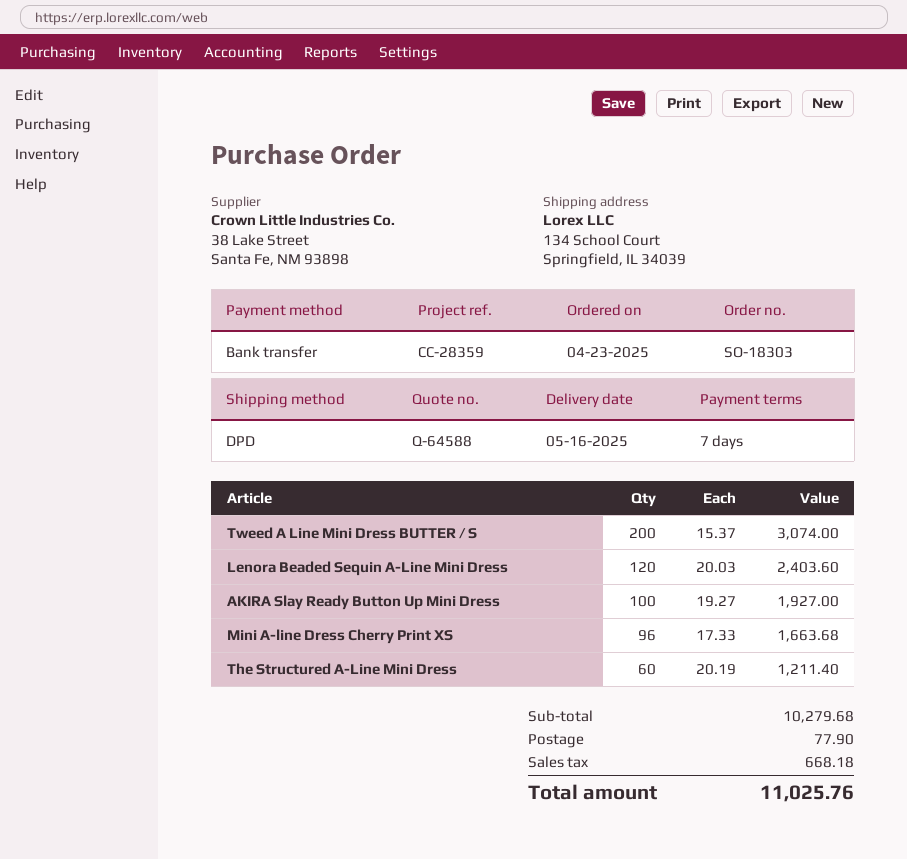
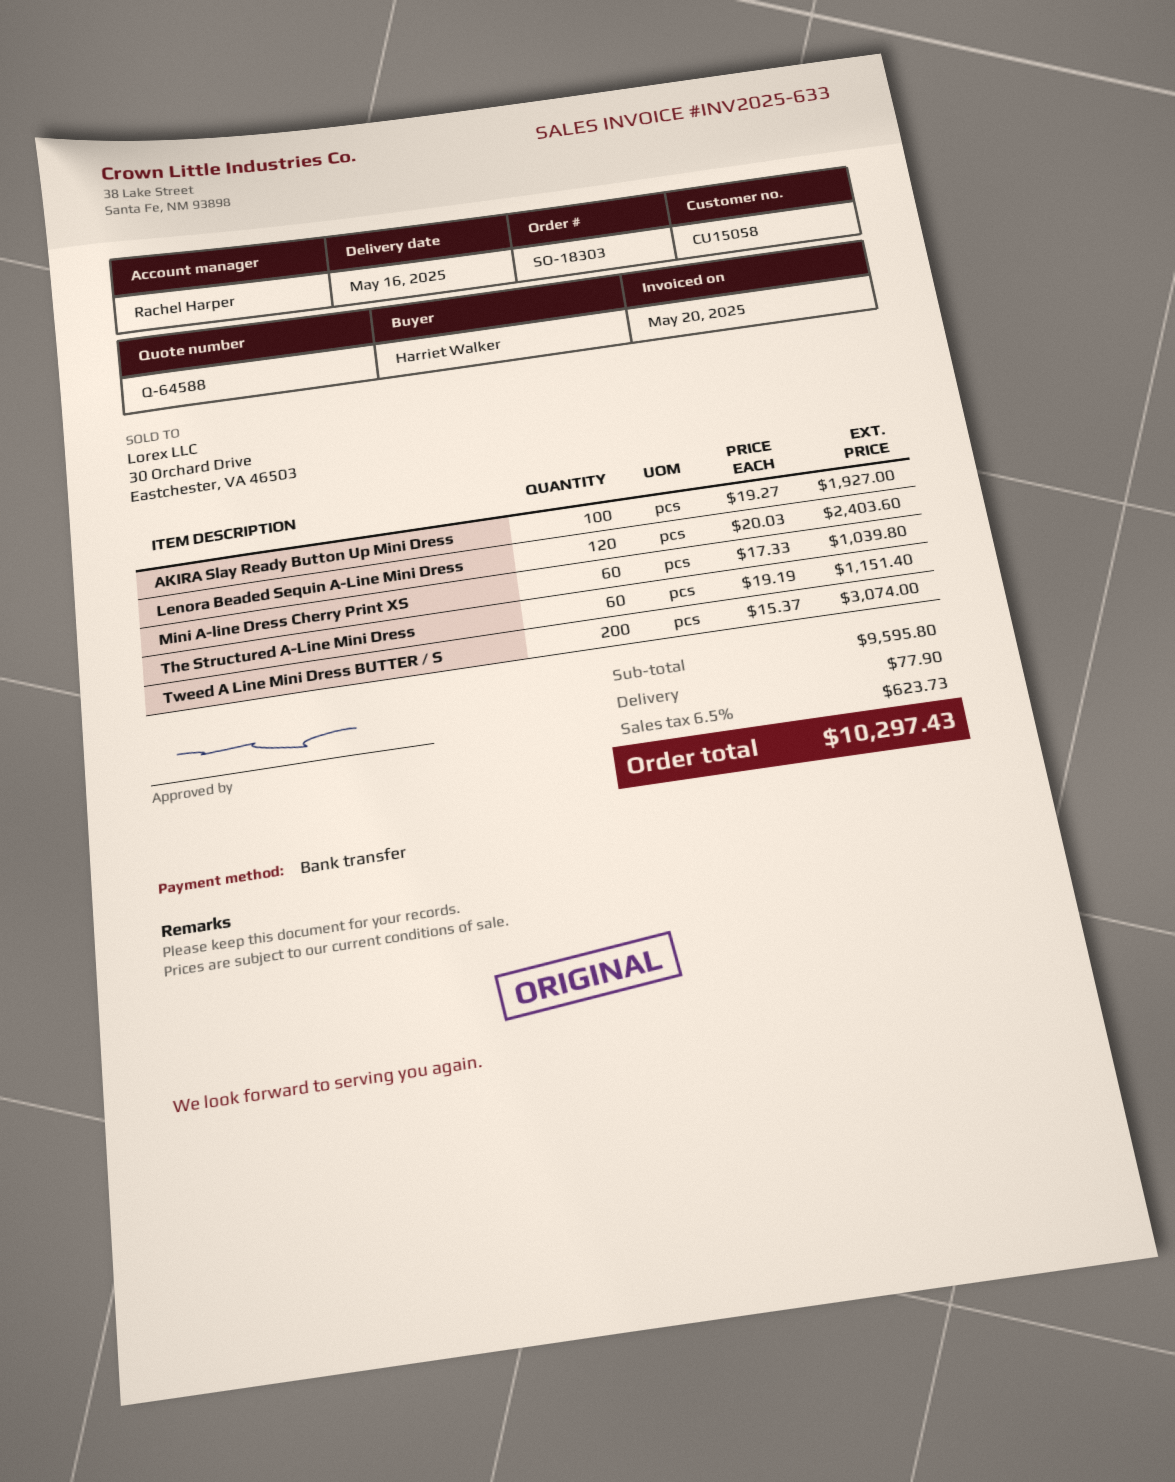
Mini A-line Dress Cherry Print XS: 96 x 17.33 = 1663.68 -> 60 x 17.33 = 1039.80
The Structured A-Line Mini Dress: 60 x 20.19 = 1211.40 -> 60 x 19.19 = 1151.40
subtotal: 10279.68 -> 9595.80
tax: 668.18 -> 623.73
total: 11025.76 -> 10297.43

